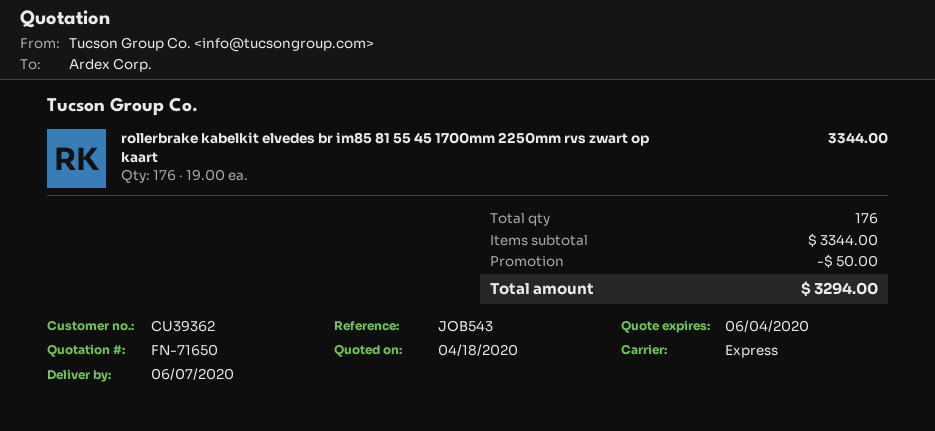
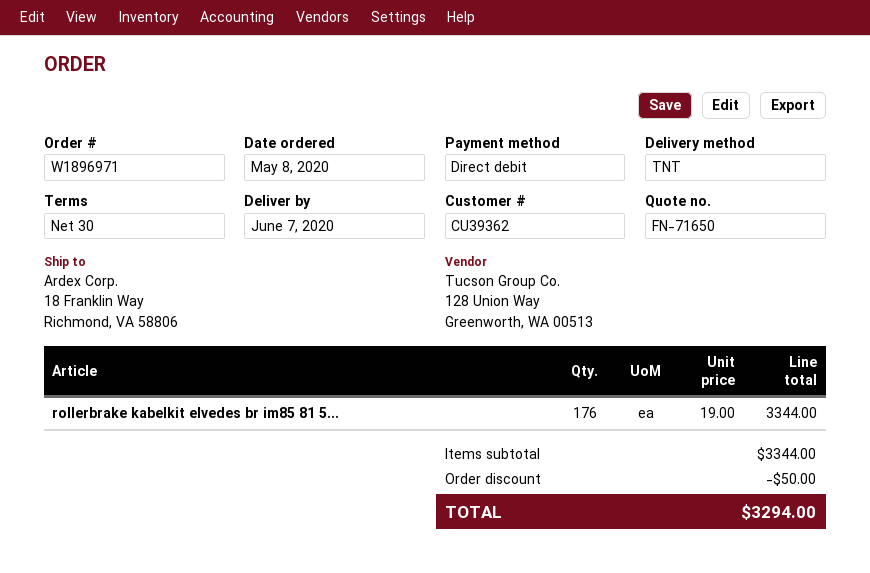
shipping method: express -> TNT

